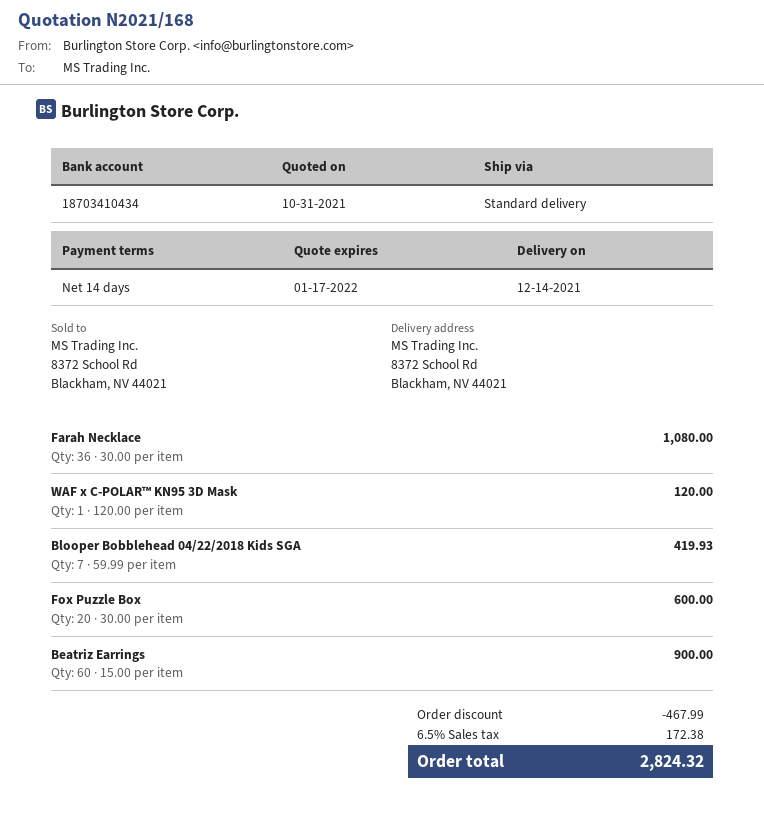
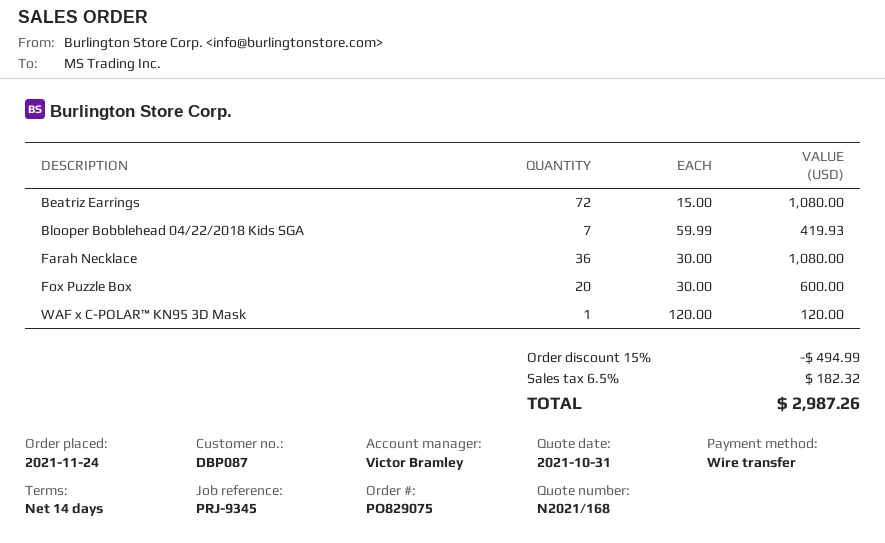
Beatriz Earrings: 60 x 15.00 = 900.00 -> 72 x 15.00 = 1080.00
discount: 467.99 -> 494.99
tax: 6.5% = 172.38 -> 6.5% = 182.32
total: 2824.32 -> 2987.26

